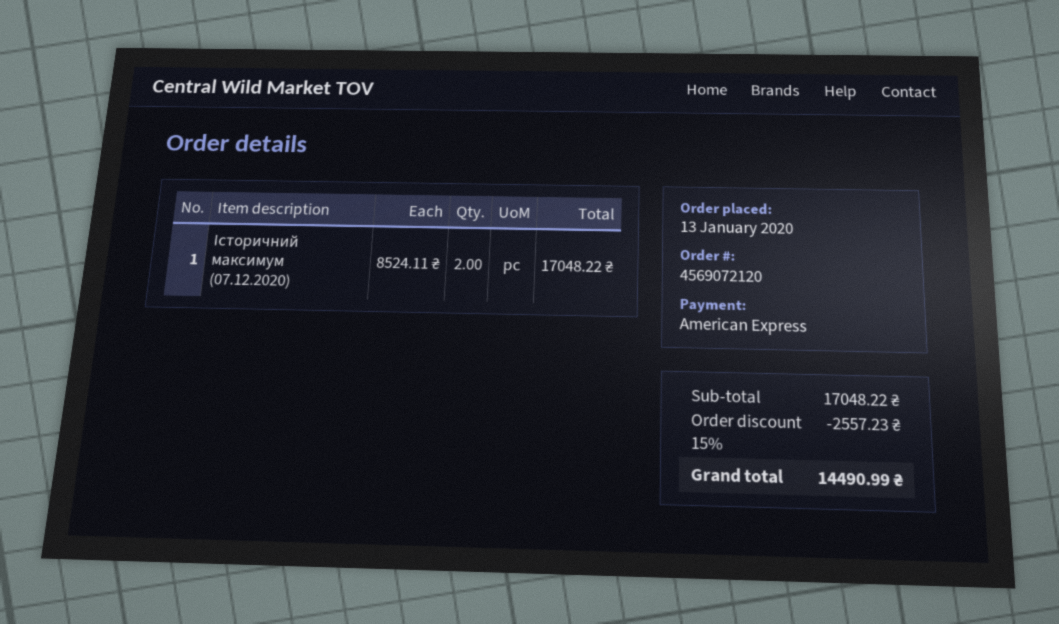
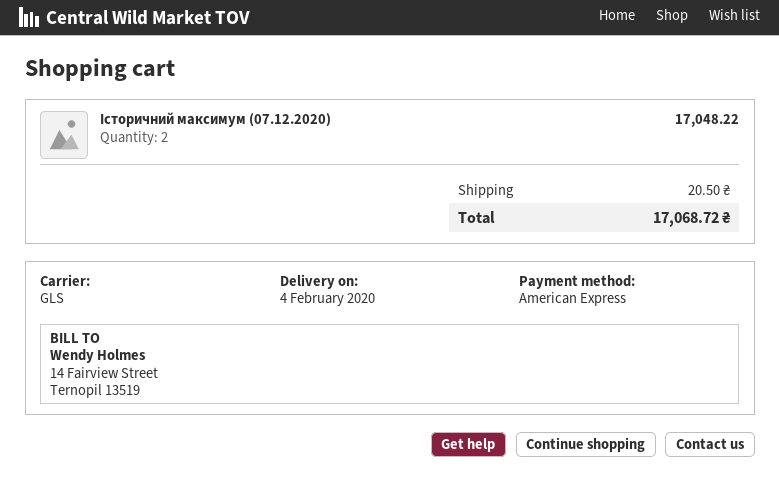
discount: 15% = 2557.23 -> none
shipping: none -> 20.50
total: 14490.99 -> 17068.72

